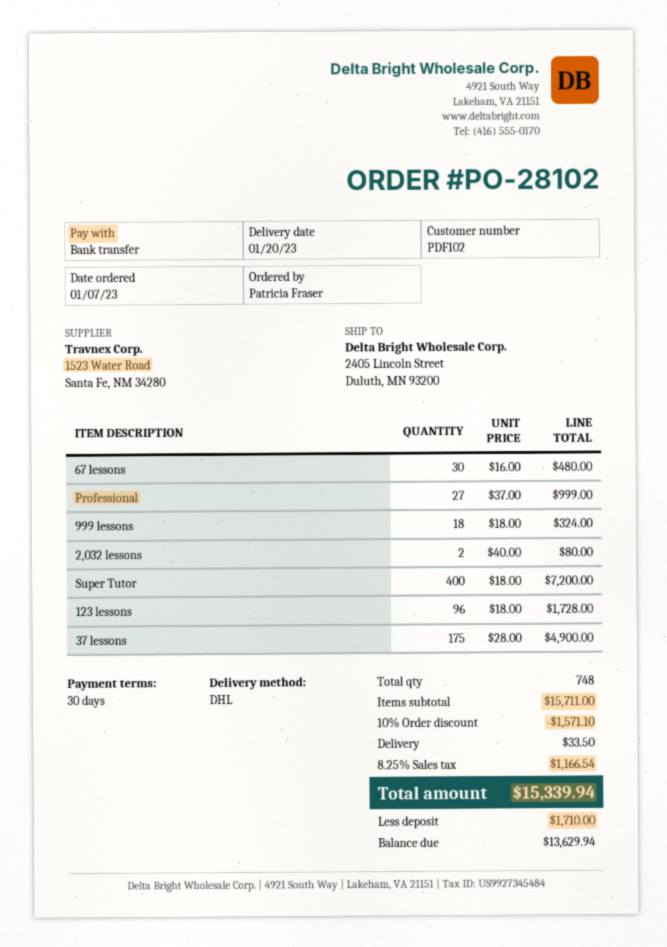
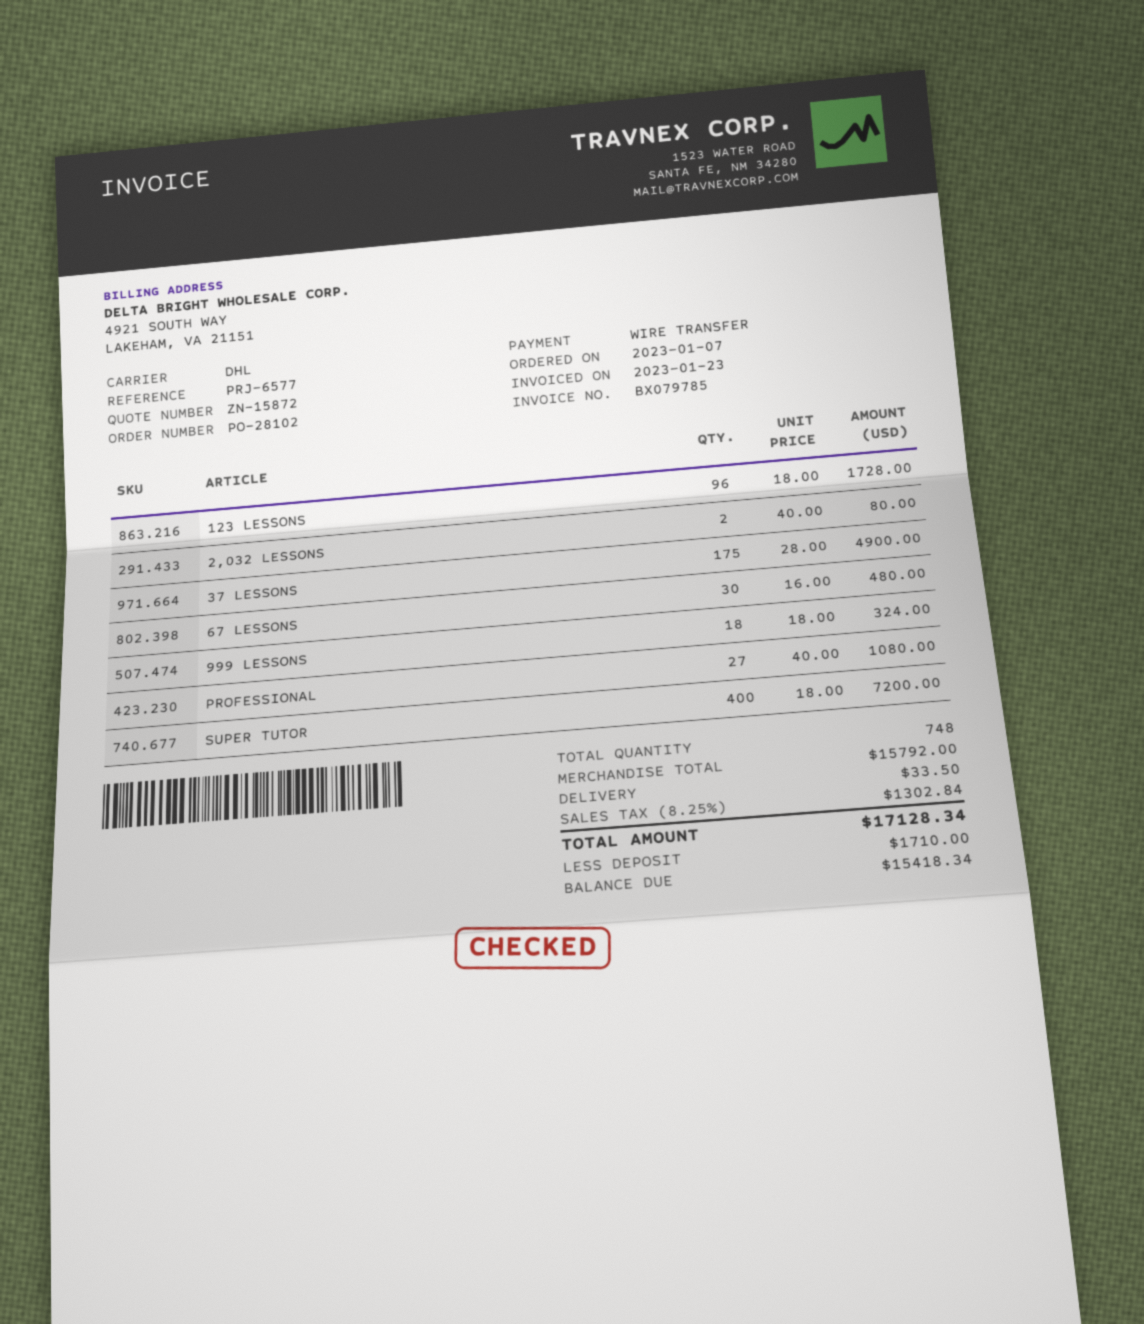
Professional: 27 x 37.00 = 999.00 -> 27 x 40.00 = 1080.00
subtotal: 15711.00 -> 15792.00
discount: 10% = 1571.10 -> none
tax: 8.25% = 1166.54 -> 8.25% = 1302.84
total: 15339.94 -> 17128.34
balance: 13629.94 -> 15418.34

